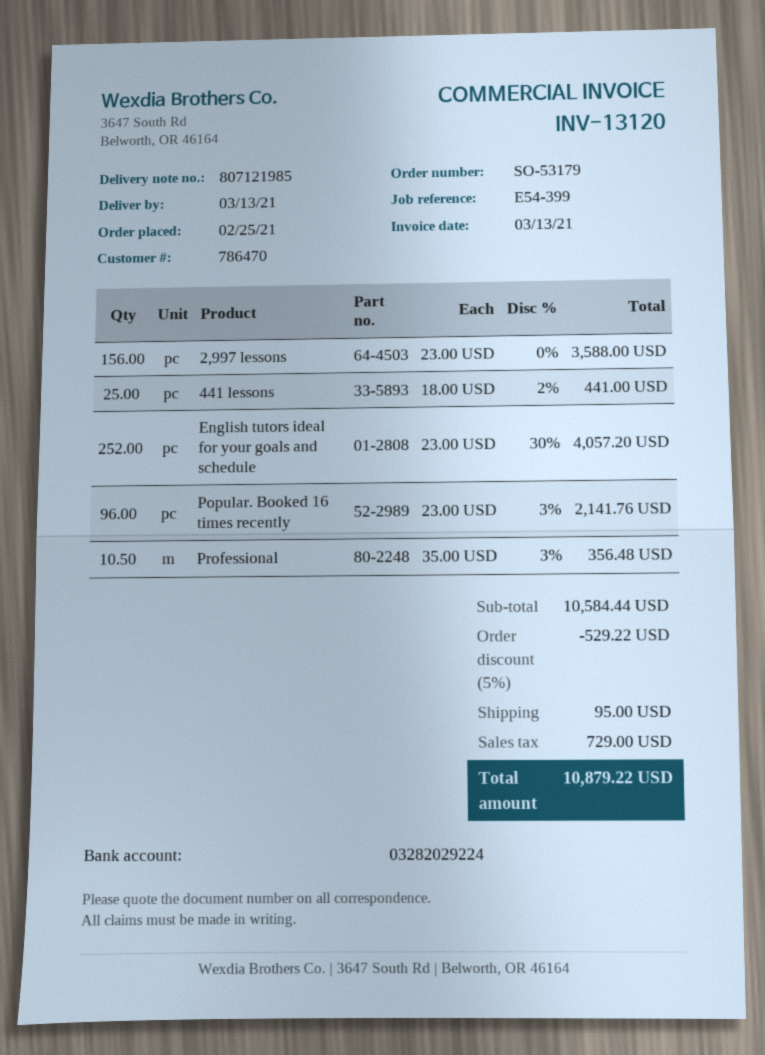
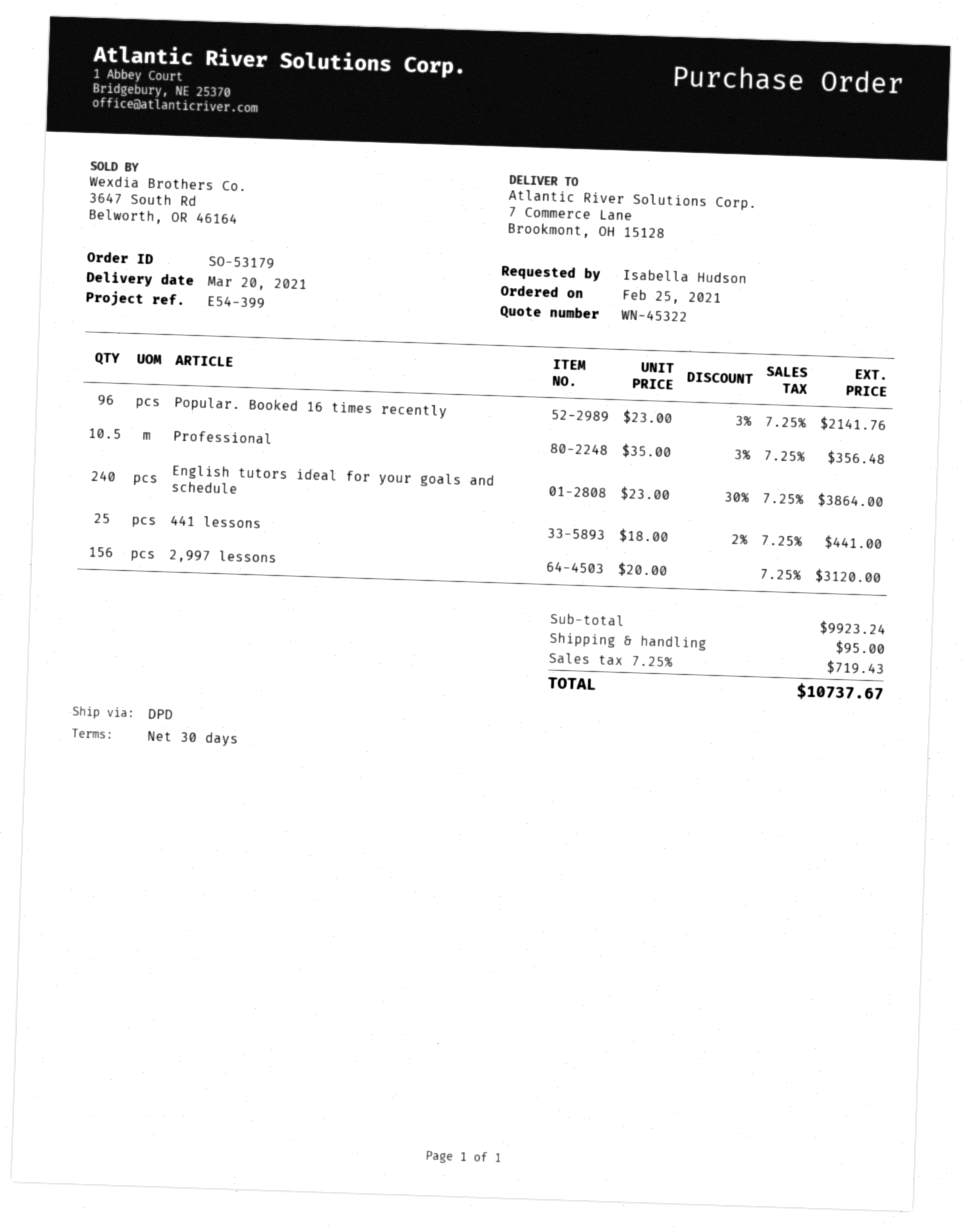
delivery date: 2021-03-13 -> 2021-03-20
2,997 lessons: 156 x 23.00 = 3588.00 -> 156 x 20.00 = 3120.00
English tutors ideal for your goals and schedule: 252 x 23.00 - 30% = 4057.20 -> 240 x 23.00 - 30% = 3864.00
subtotal: 10584.44 -> 9923.24
discount: 5% = 529.22 -> none
tax: 729.00 -> 719.43
total: 10879.22 -> 10737.67

